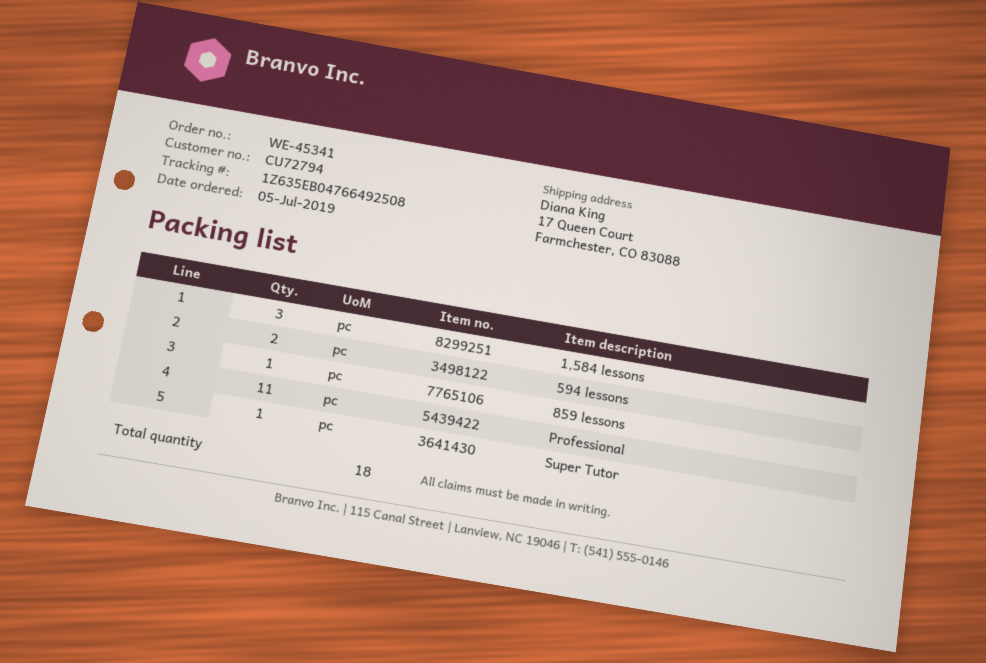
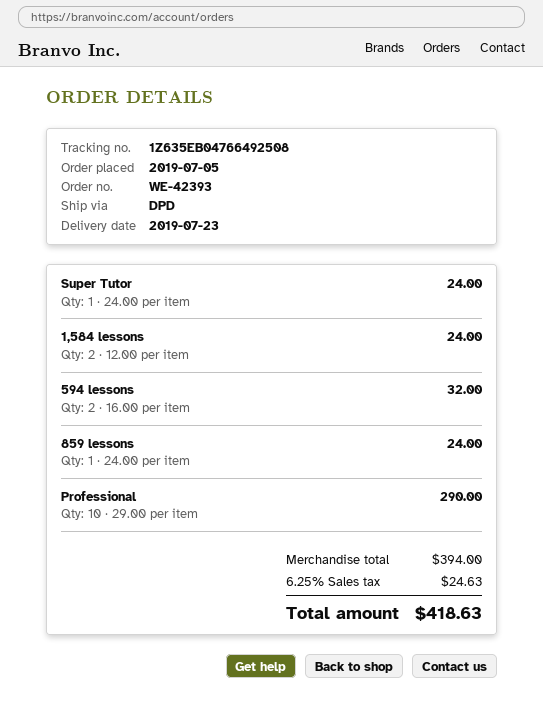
order number: WE-45341 -> WE-42393
1,584 lessons: 3 -> 2
Professional: 11 -> 10

